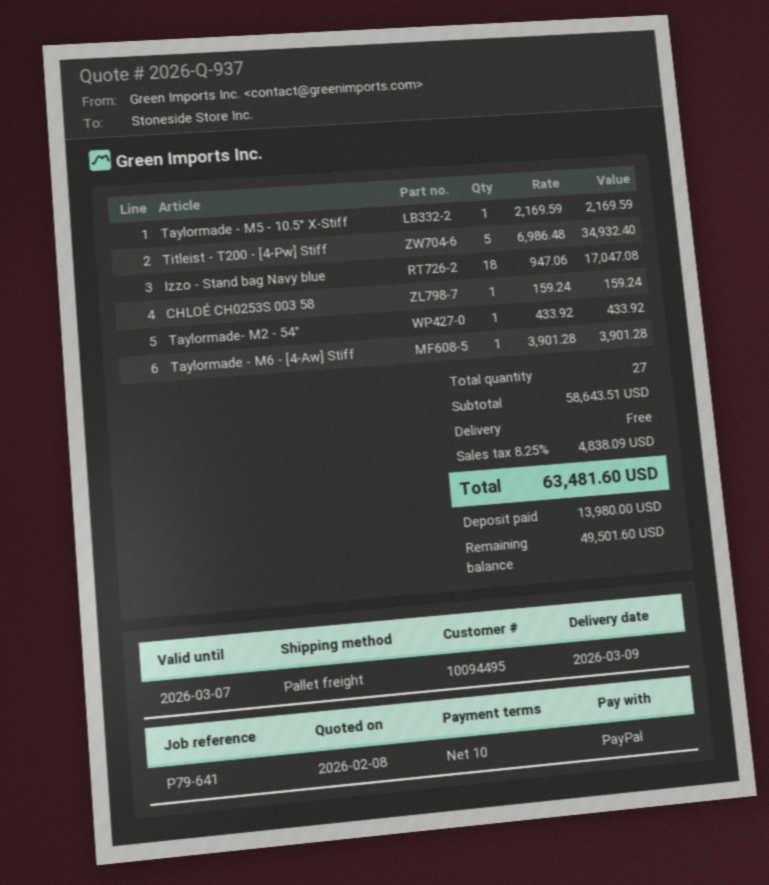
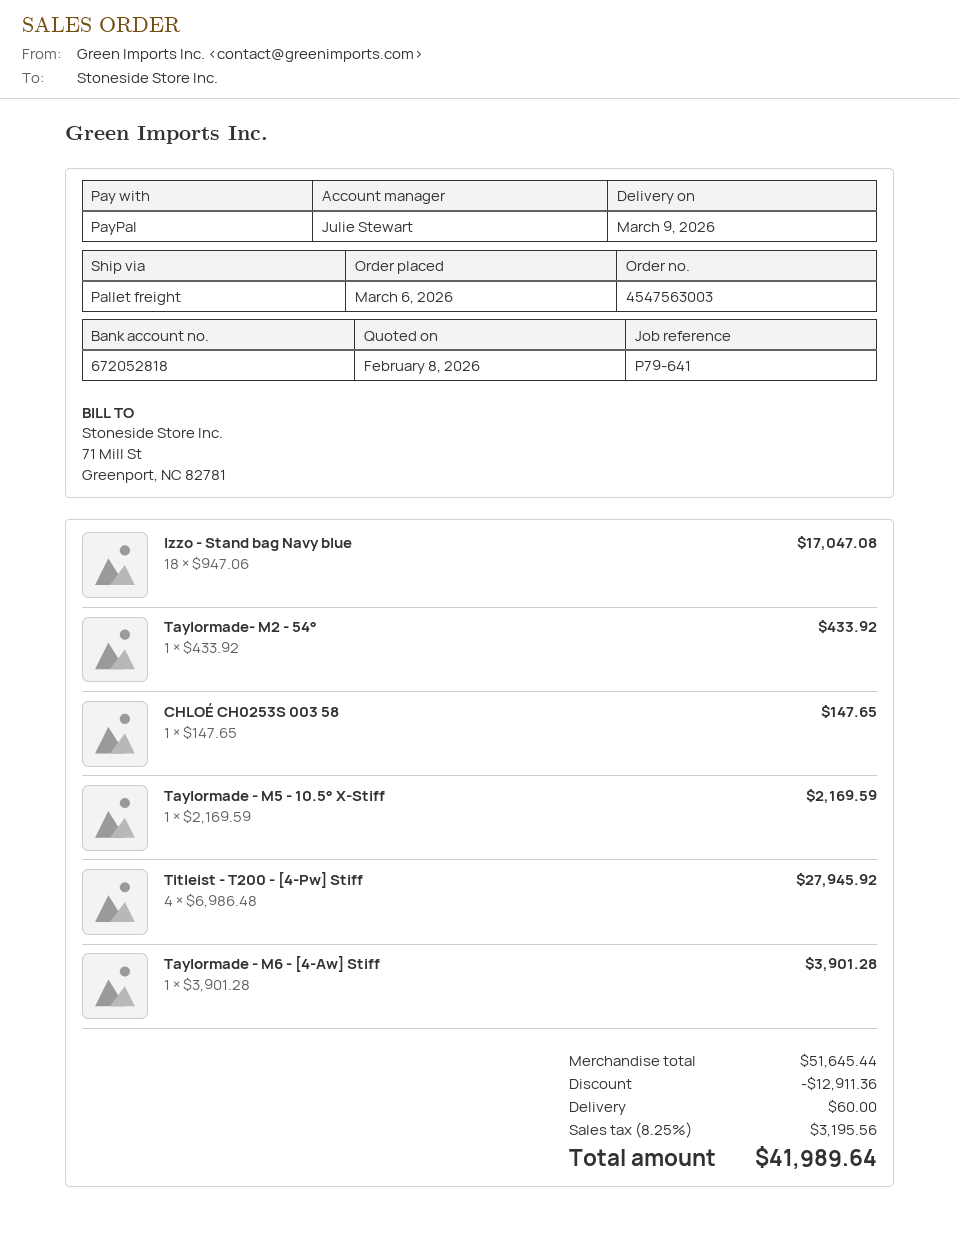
Titleist - T200 - [4-Pw] Stiff: 5 x 6986.48 = 34932.40 -> 4 x 6986.48 = 27945.92
CHLOÉ CH0253S 003 58: 1 x 159.24 = 159.24 -> 1 x 147.65 = 147.65
subtotal: 58643.51 -> 51645.44
discount: none -> 12911.36
shipping: 0.00 -> 60.00
tax: 8.25% = 4838.09 -> 8.25% = 3195.56
total: 63481.60 -> 41989.64

